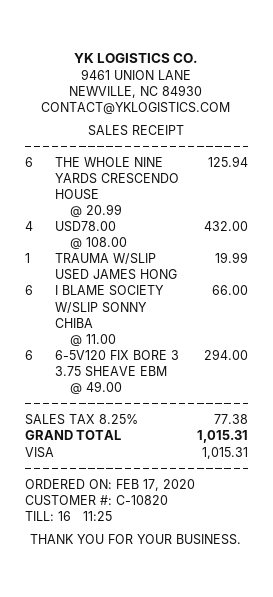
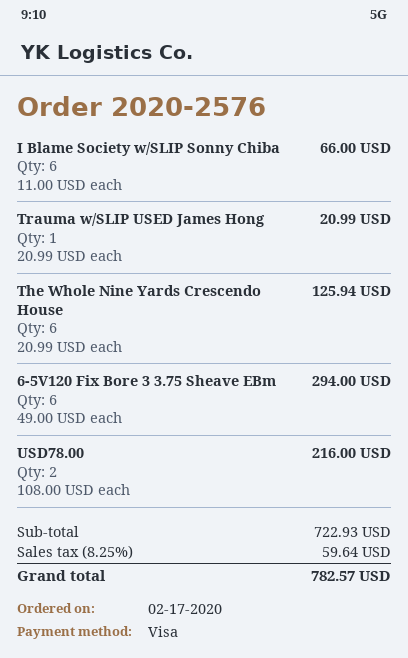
USD78.00: 4 x 108.00 = 432.00 -> 2 x 108.00 = 216.00
TRAUMA W/SLIP USED JAMES HONG: 1 x 19.99 = 19.99 -> 1 x 20.99 = 20.99
tax: 8.25% = 77.38 -> 8.25% = 59.64
total: 1015.31 -> 782.57

